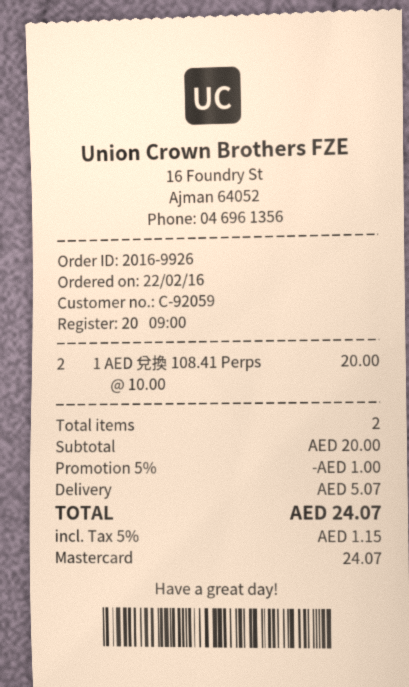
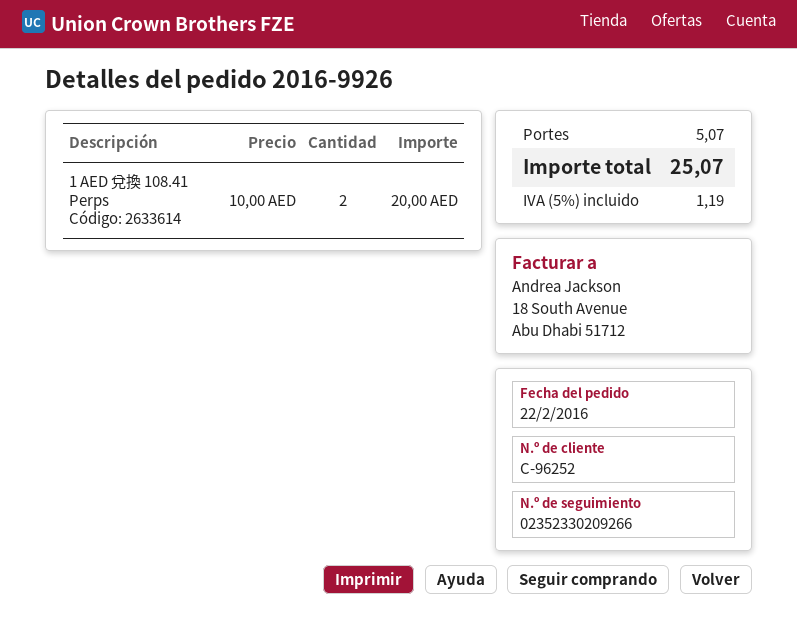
customer number: C-92059 -> C-96252
discount: 5% = 1.00 -> none
tax: 5% = 1.15 -> 5% = 1.19
total: 24.07 -> 25.07

